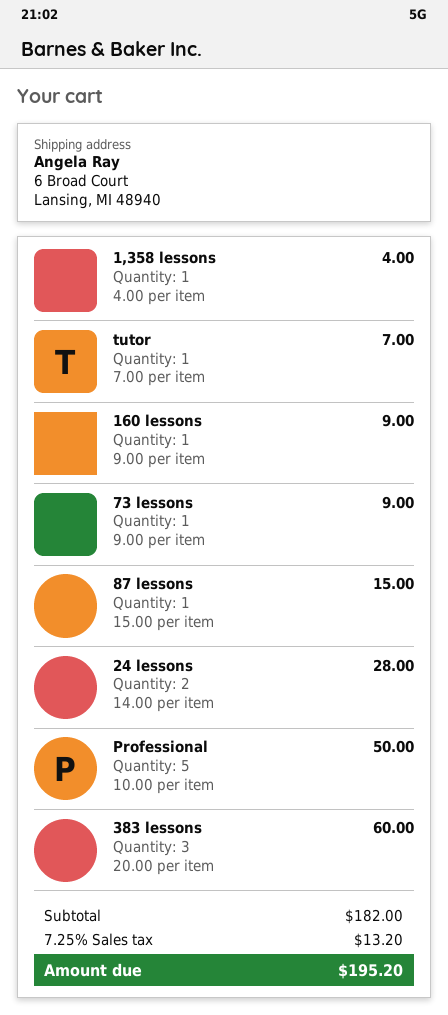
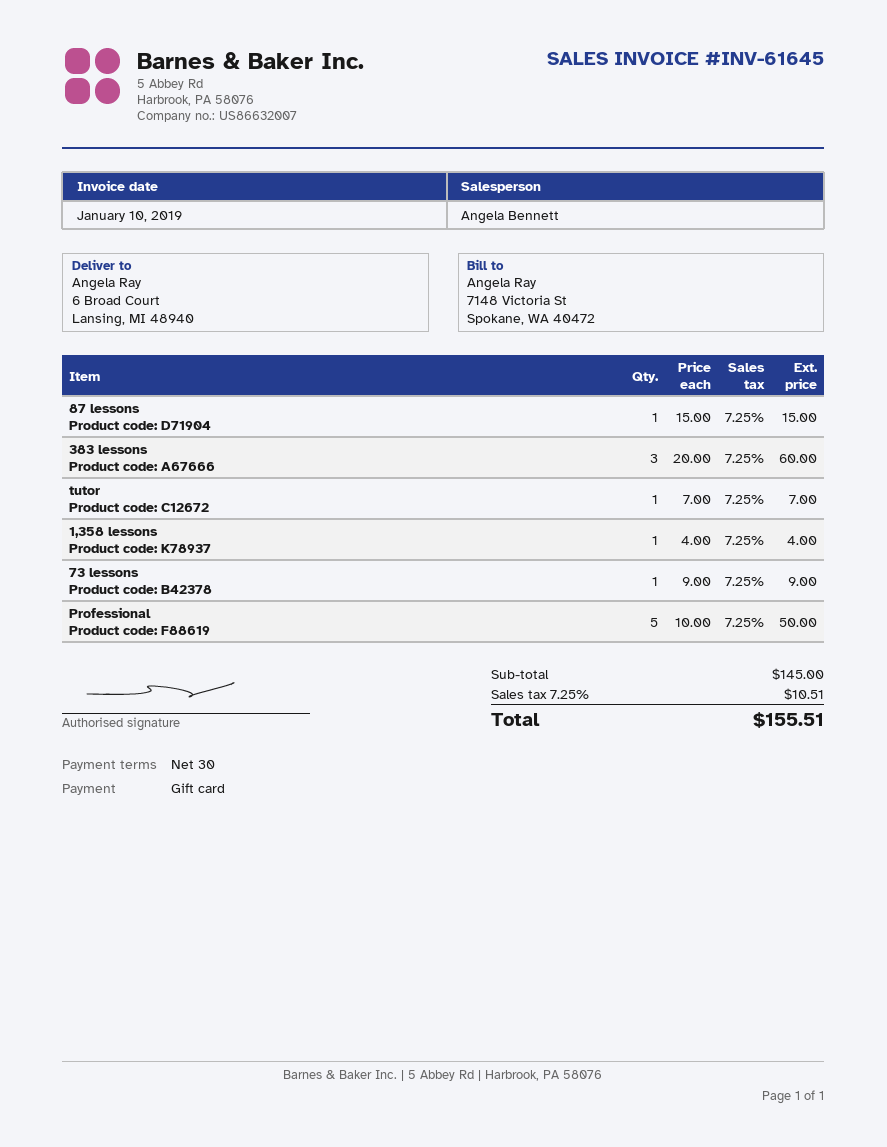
160 lessons: 1 x 9.00 = 9.00 -> none
24 lessons: 2 x 14.00 = 28.00 -> none
subtotal: 182.00 -> 145.00
tax: 7.25% = 13.20 -> 7.25% = 10.51
total: 195.20 -> 155.51

